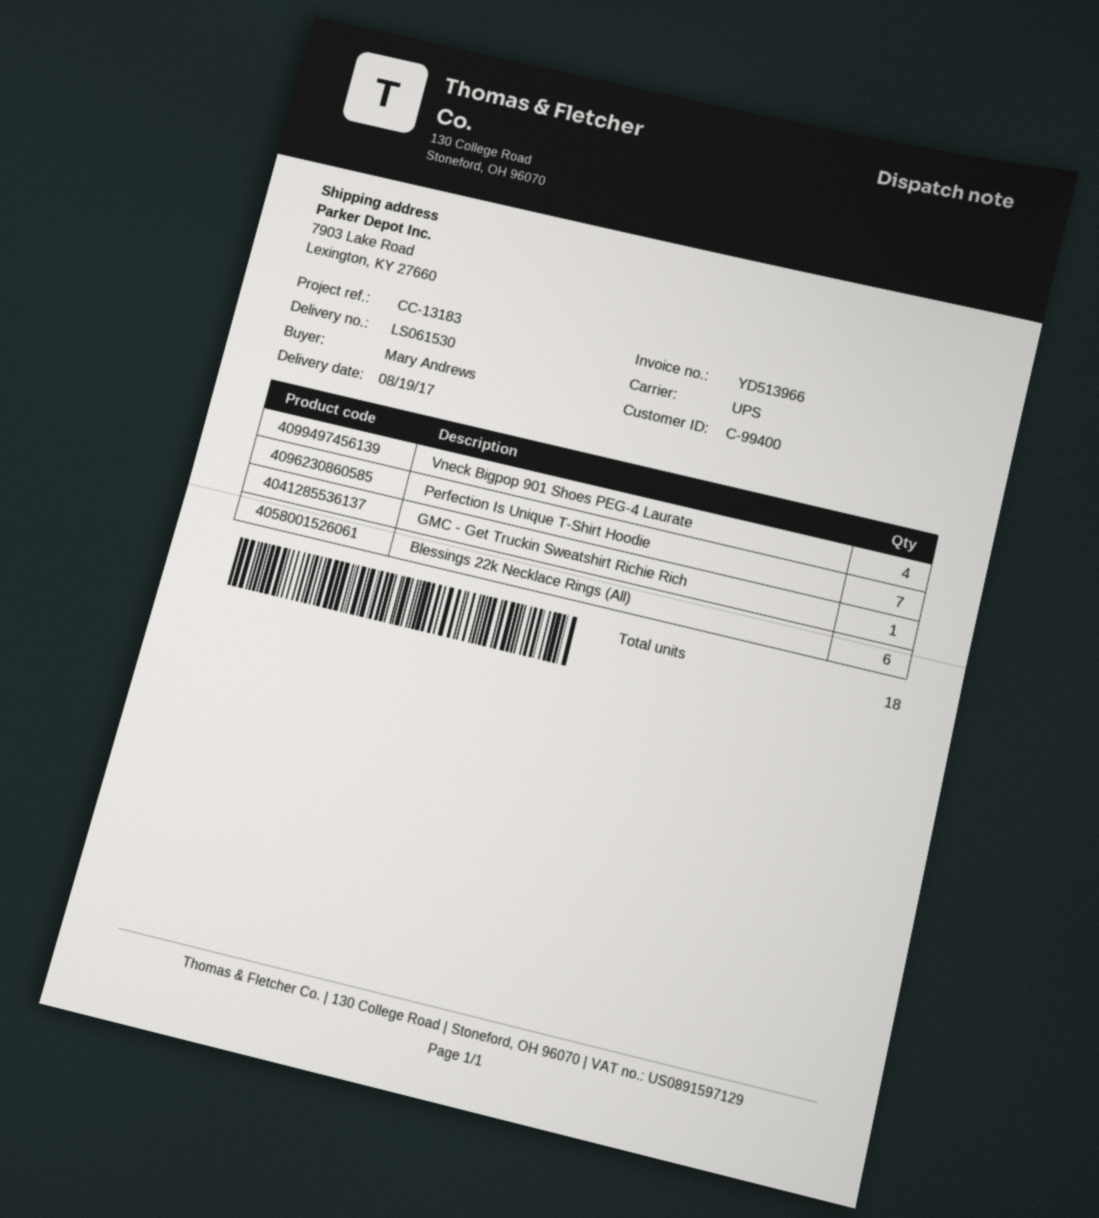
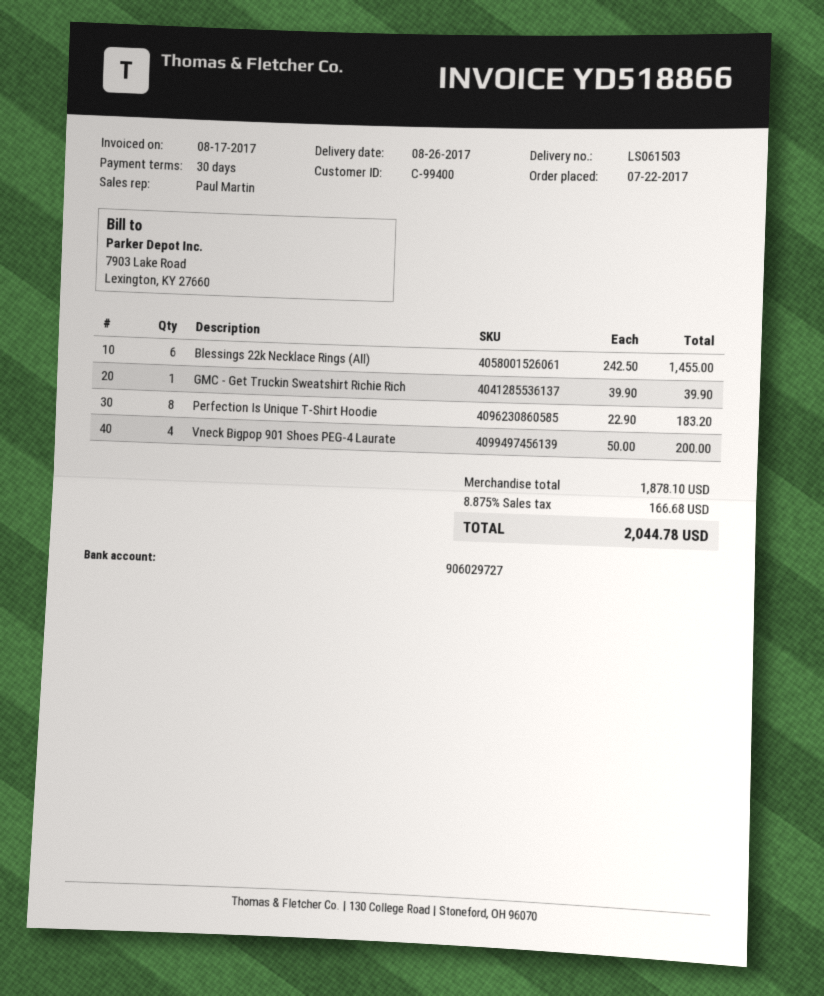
delivery note number: LS061530 -> LS061503
delivery date: 2017-08-19 -> 2017-08-26
invoice number: YD513966 -> YD518866
Perfection Is Unique T-Shirt Hoodie: 7 -> 8

